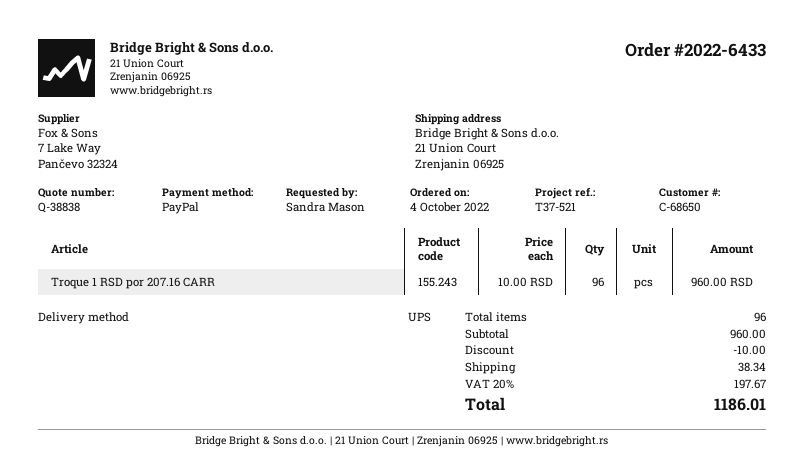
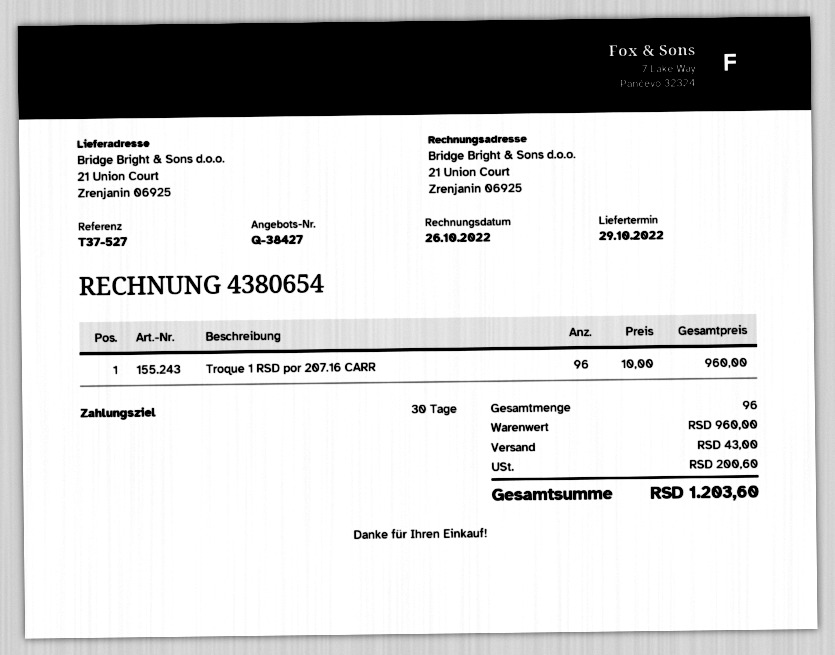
quote number: Q-38838 -> Q-38427
reference: T37-521 -> T37-527
discount: 10.00 -> none
shipping: 38.34 -> 43.00
tax: 197.67 -> 200.60
total: 1186.01 -> 1203.60

